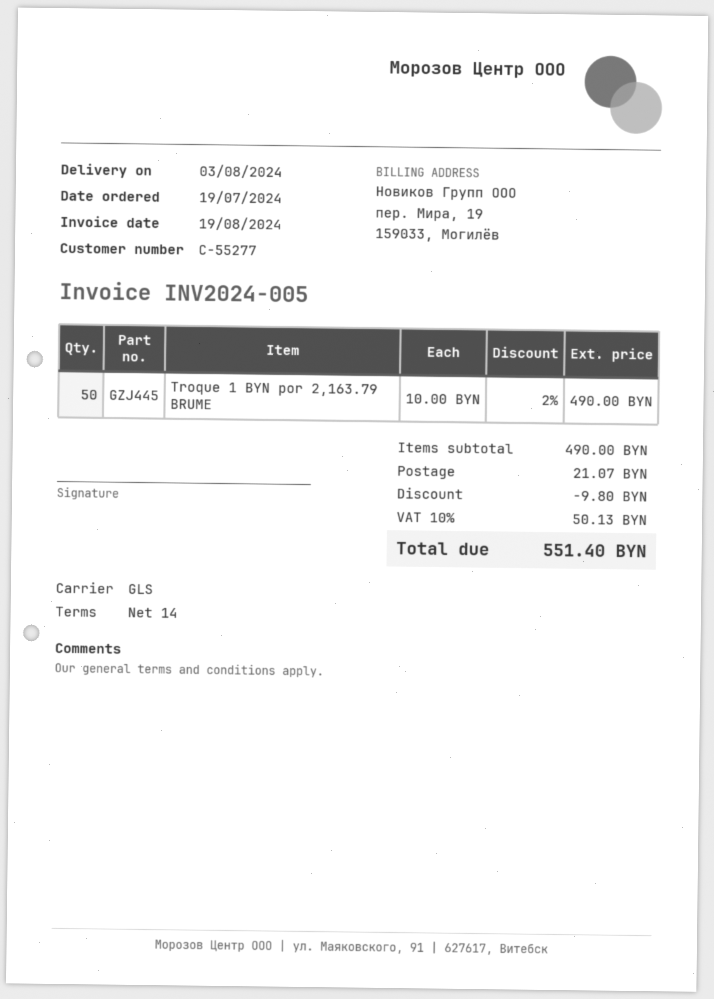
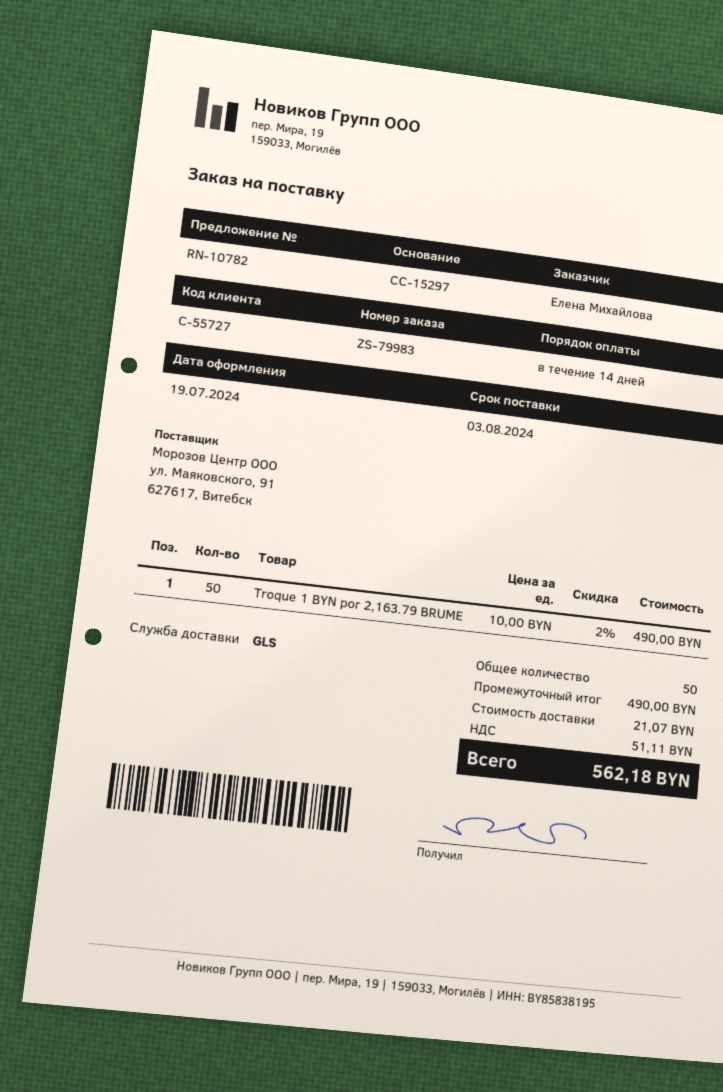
customer number: C-55277 -> C-55727
discount: 9.80 -> none
tax: 50.13 -> 51.11
total: 551.40 -> 562.18

